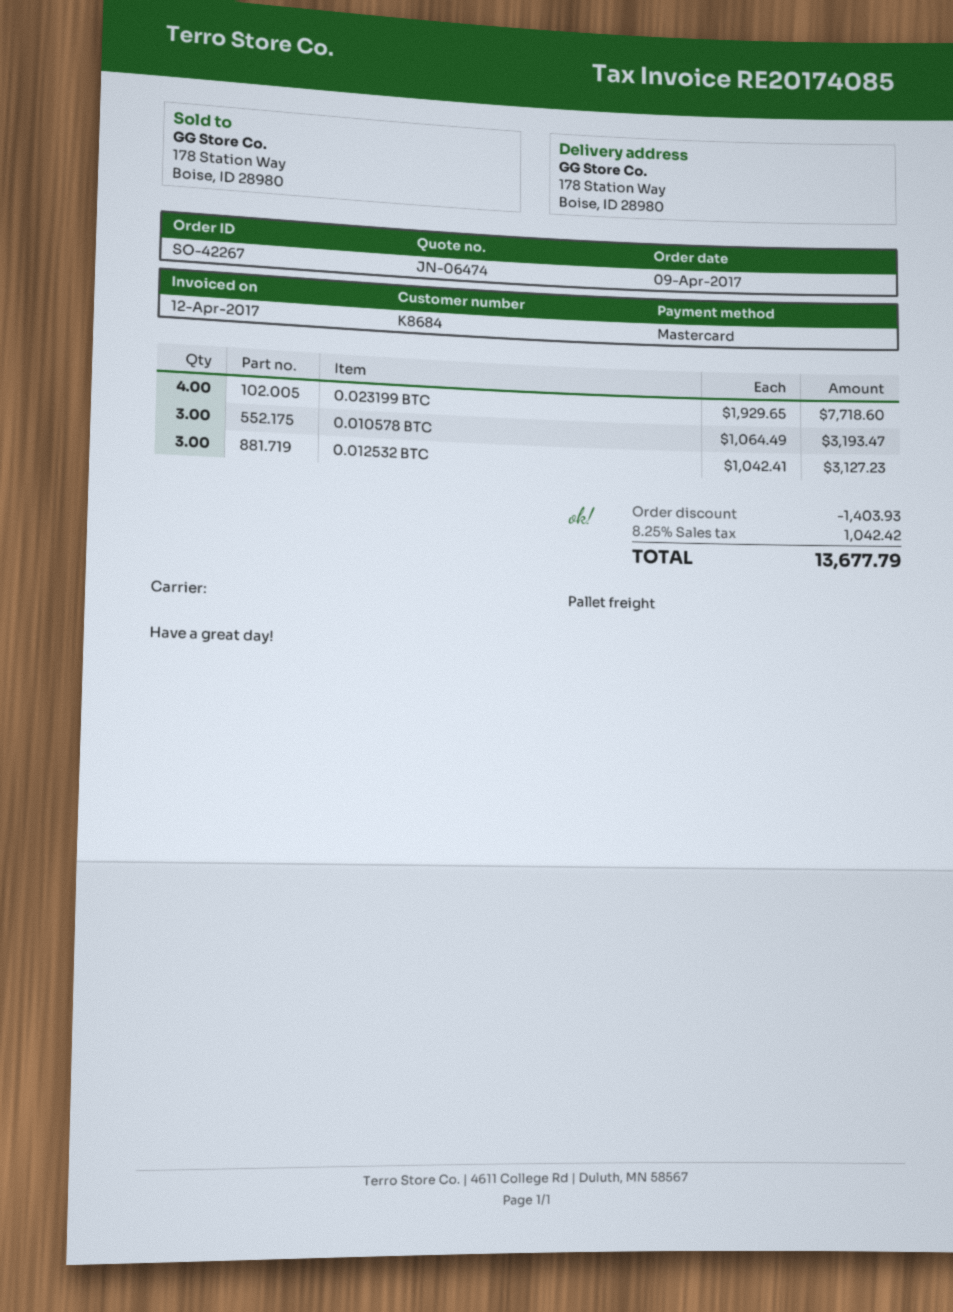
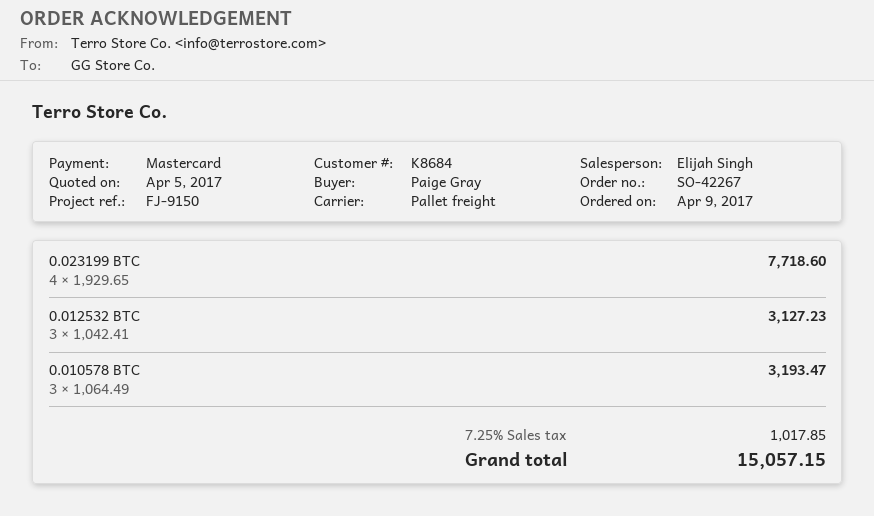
discount: 1403.93 -> none
tax: 8.25% = 1042.42 -> 7.25% = 1017.85
total: 13677.79 -> 15057.15

